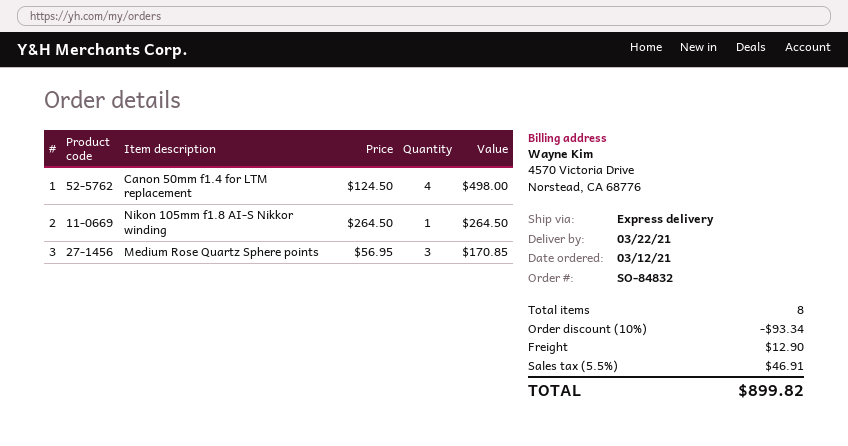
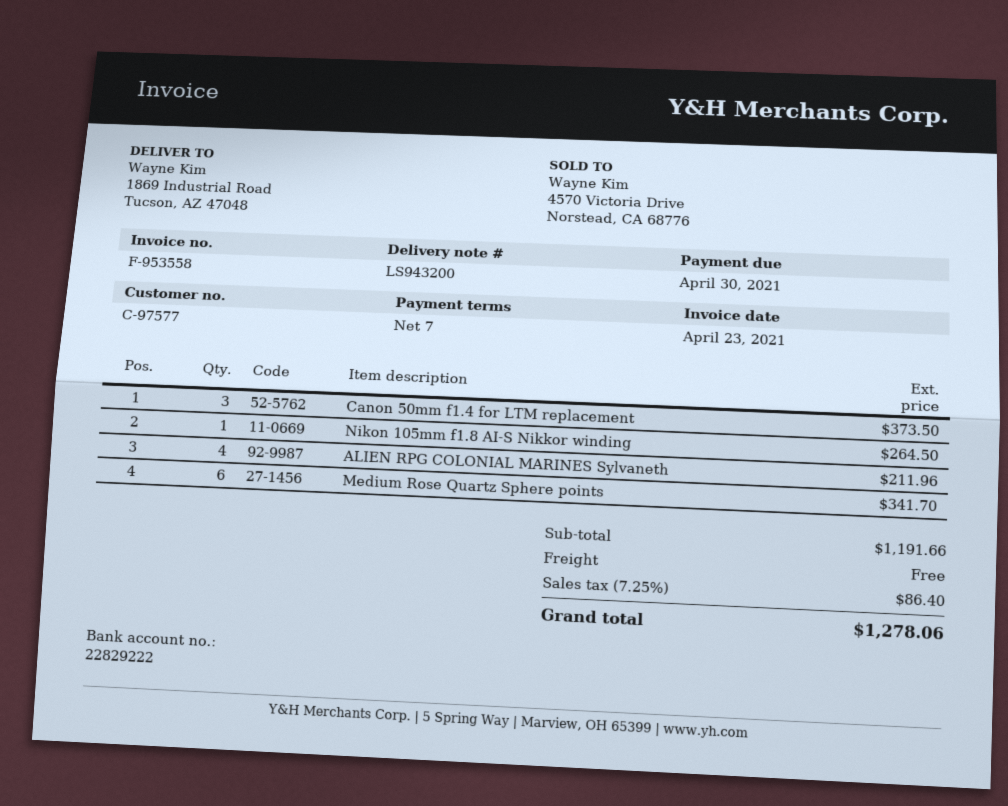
Canon 50mm f1.4 for LTM replacement: 4 for 498.00 -> 3 for 373.50
Medium Rose Quartz Sphere points: 3 for 170.85 -> 6 for 341.70
ALIEN RPG COLONIAL MARINES Sylvaneth: none -> 4 for 211.96
discount: 10% = 93.34 -> none
shipping: 12.90 -> 0.00
tax: 5.5% = 46.91 -> 7.25% = 86.40
total: 899.82 -> 1278.06

